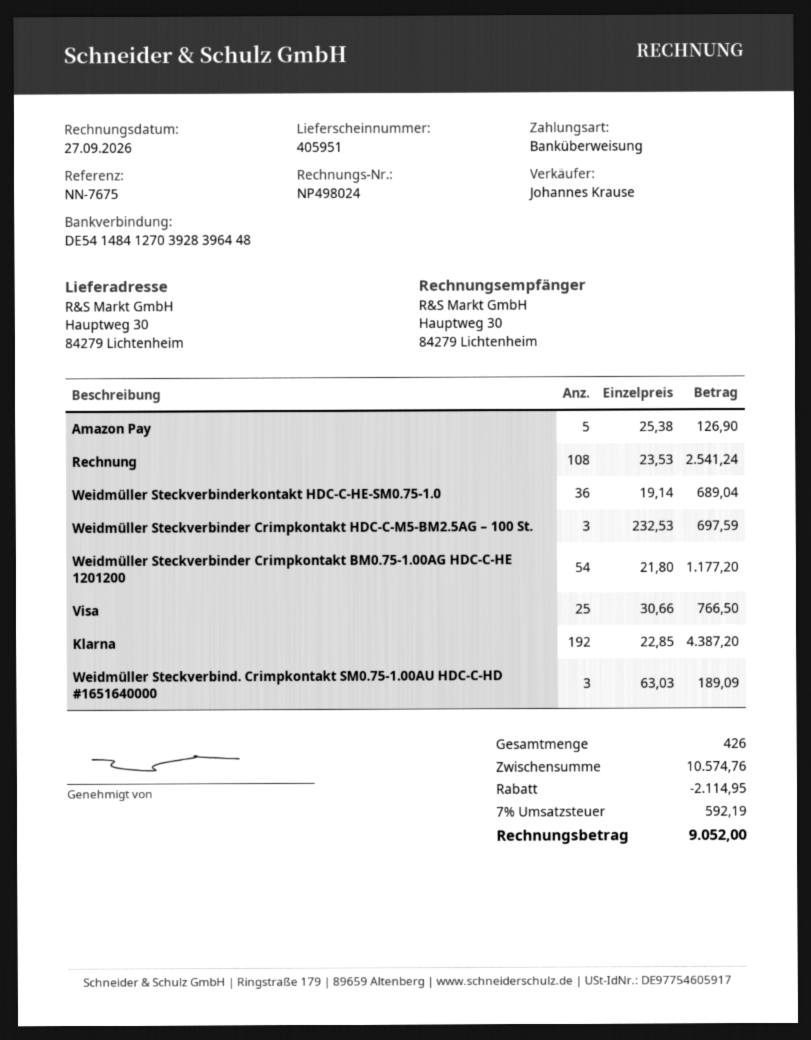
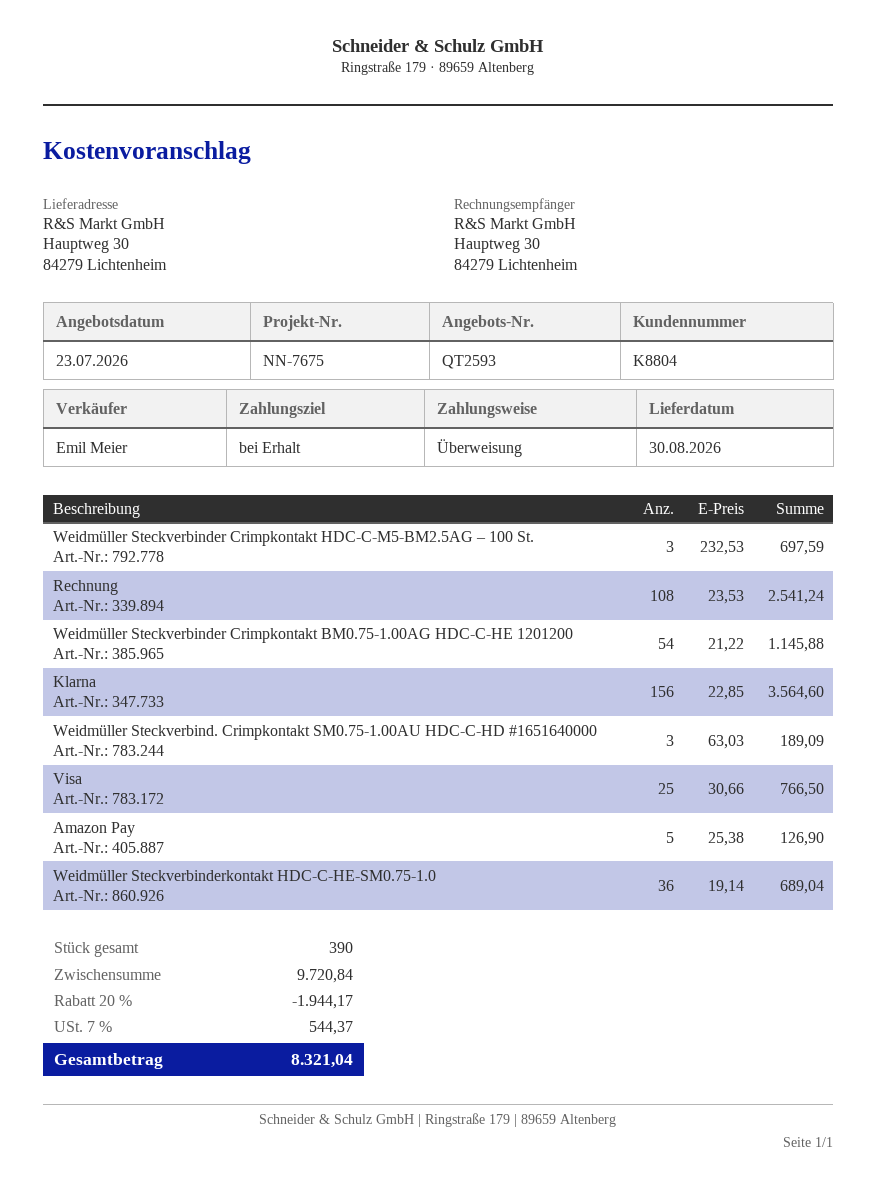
sales rep: Johannes Krause -> Emil Meier
Weidmüller Steckverbinder Crimpkontakt BM0.75-1.00AG HDC-C-HE 1201200: 54 x 21.80 = 1177.20 -> 54 x 21.22 = 1145.88
Klarna: 192 x 22.85 = 4387.20 -> 156 x 22.85 = 3564.60
total quantity: 426 -> 390
subtotal: 10574.76 -> 9720.84
discount: 2114.95 -> 1944.17
tax: 7% = 592.19 -> 7% = 544.37
total: 9052.00 -> 8321.04

